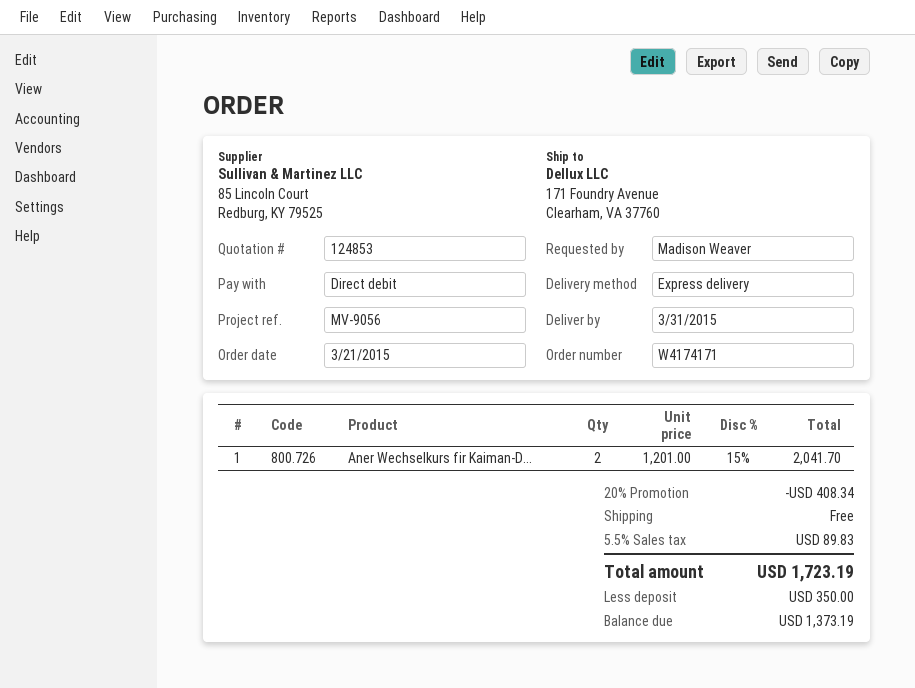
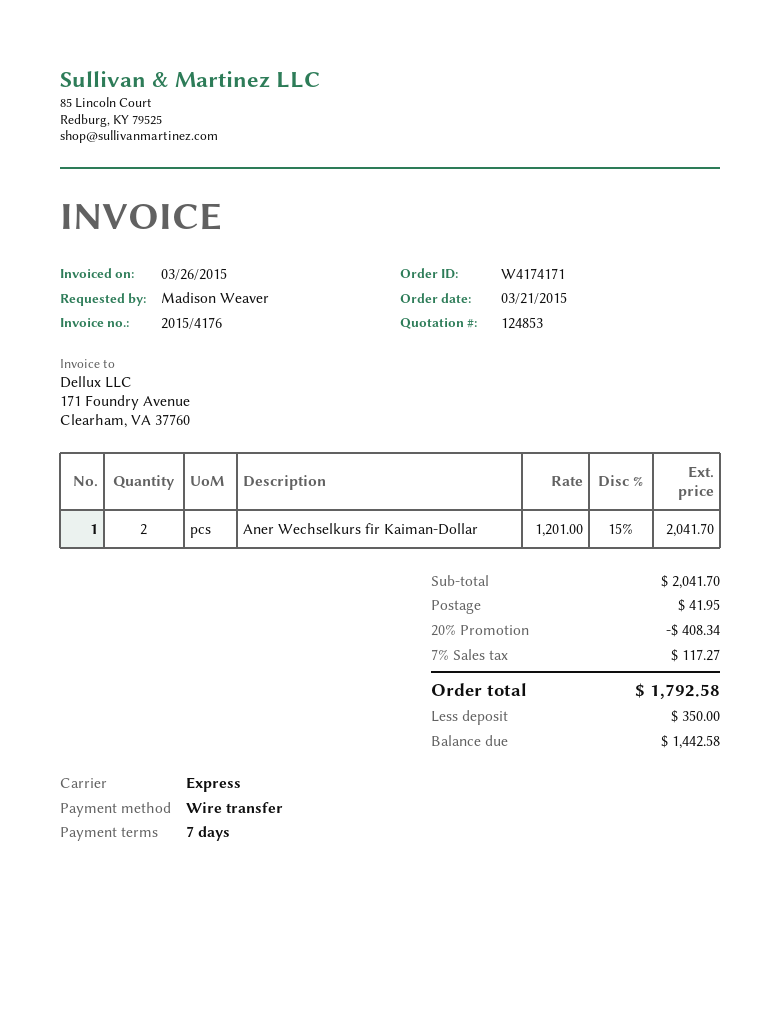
payment method: direct debit -> bank transfer
shipping: 0.00 -> 41.95
tax: 5.5% = 89.83 -> 7% = 117.27
total: 1723.19 -> 1792.58
balance: 1373.19 -> 1442.58

